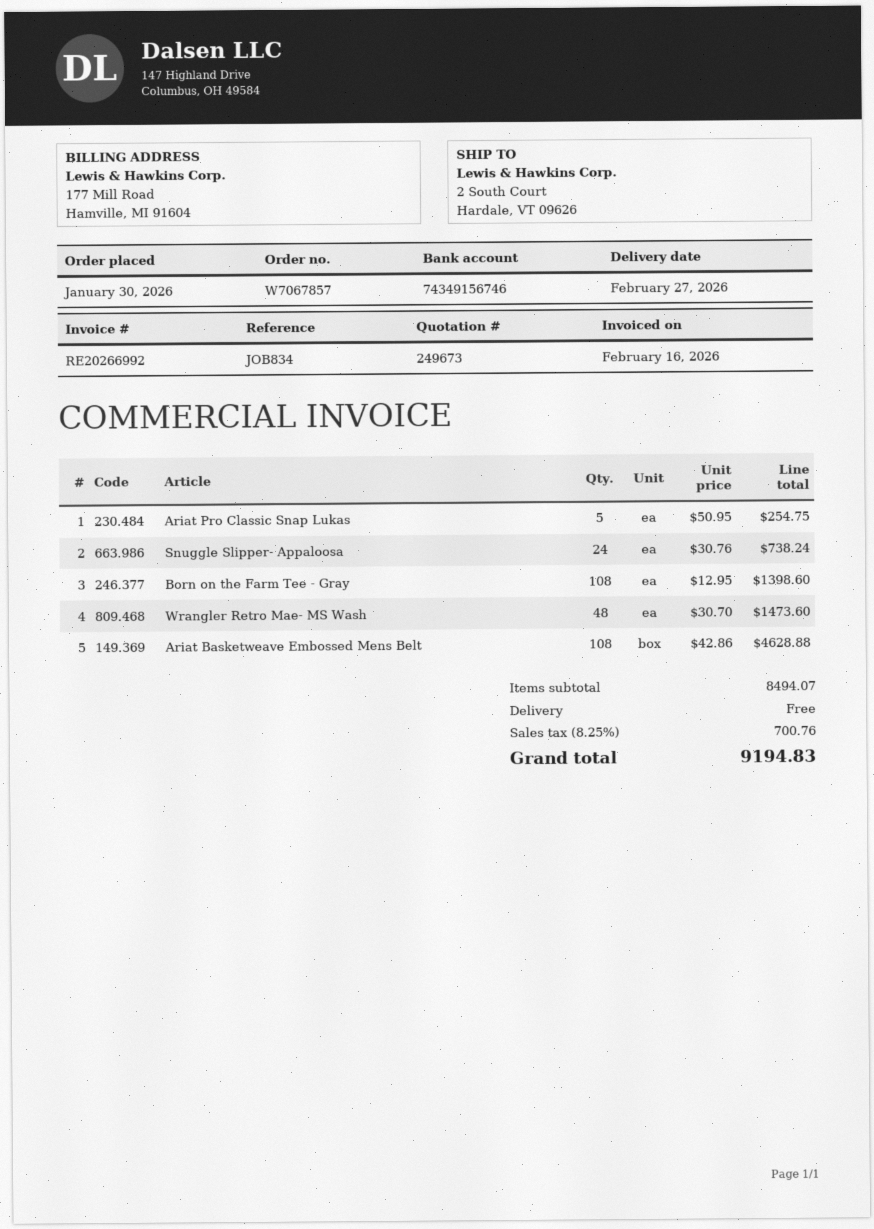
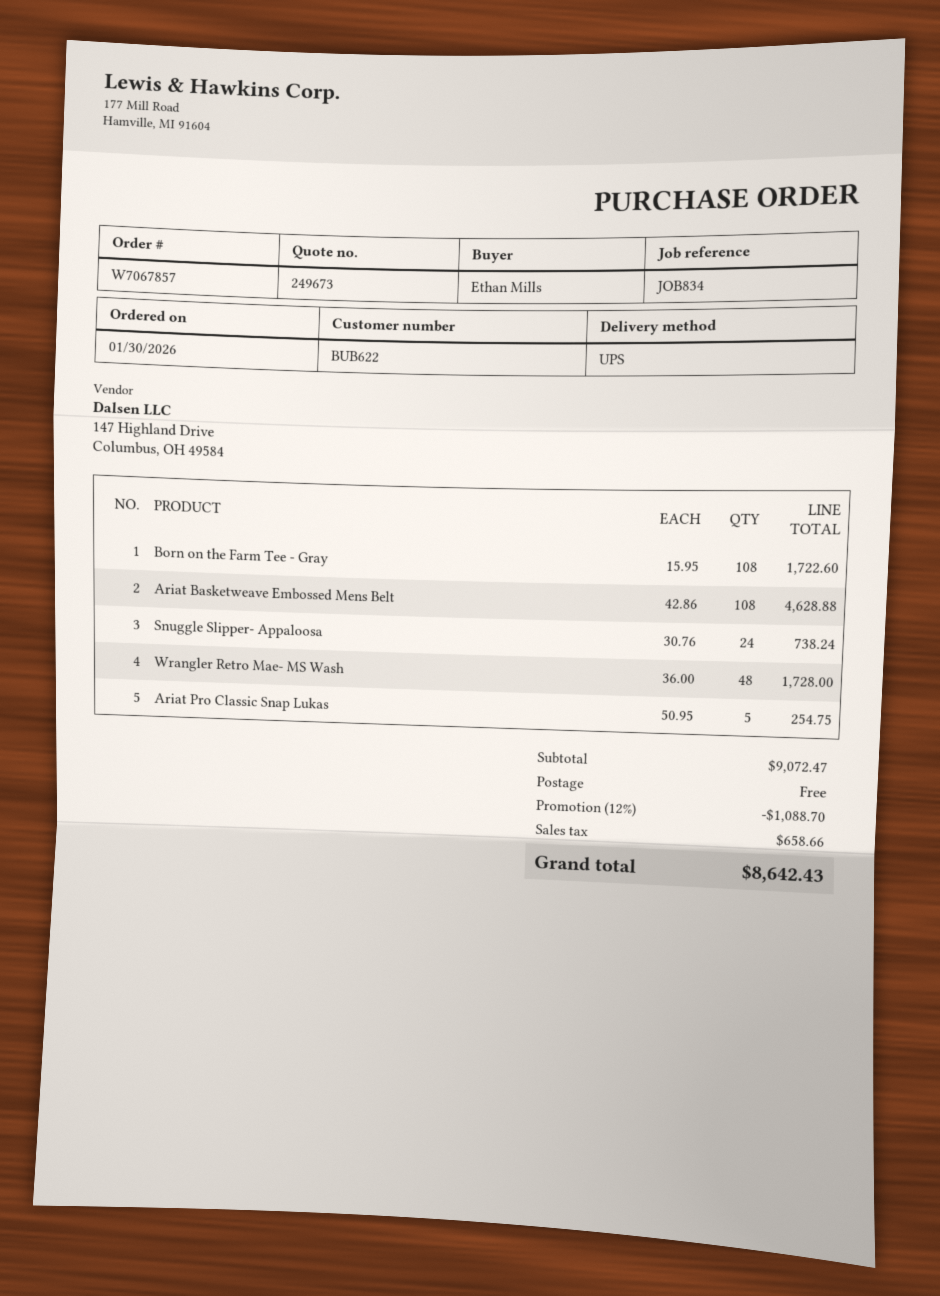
Born on the Farm Tee - Gray: 108 x 12.95 = 1398.60 -> 108 x 15.95 = 1722.60
Wrangler Retro Mae- MS Wash: 48 x 30.70 = 1473.60 -> 48 x 36.00 = 1728.00
subtotal: 8494.07 -> 9072.47
discount: none -> 12% = 1088.70
tax: 700.76 -> 658.66
total: 9194.83 -> 8642.43

